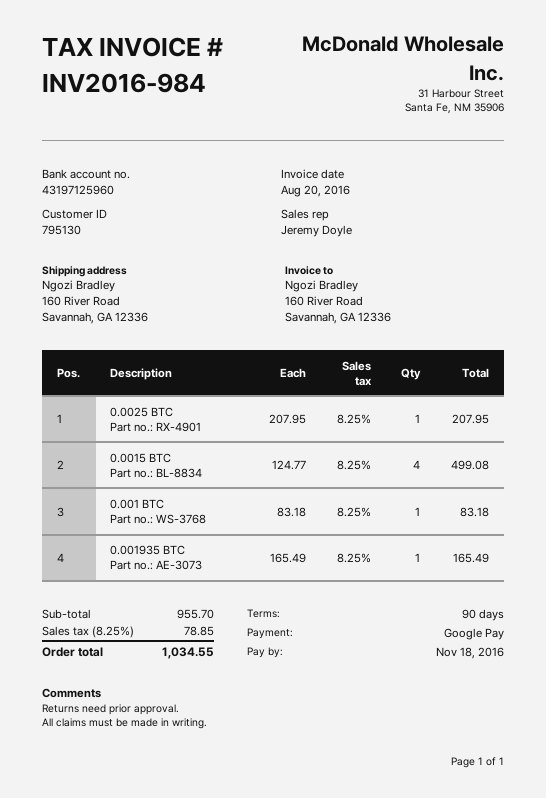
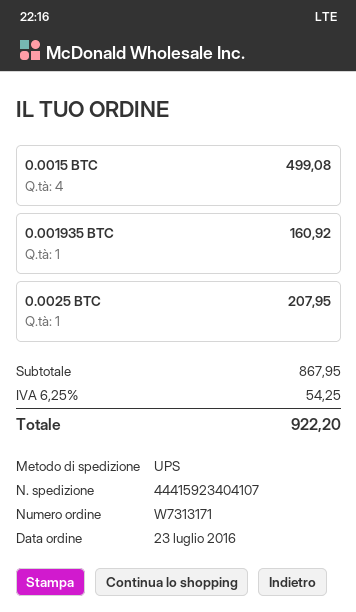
0.001 BTC: 1 for 83.18 -> none
0.001935 BTC: 1 for 165.49 -> 1 for 160.92
subtotal: 955.70 -> 867.95
tax: 8.25% = 78.85 -> 6.25% = 54.25
total: 1034.55 -> 922.20

